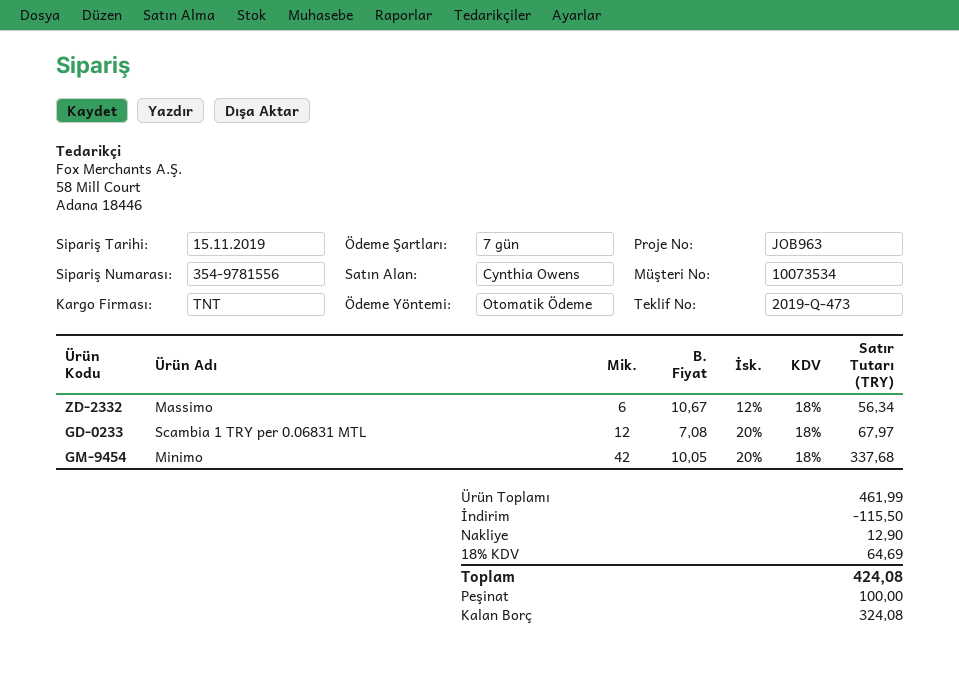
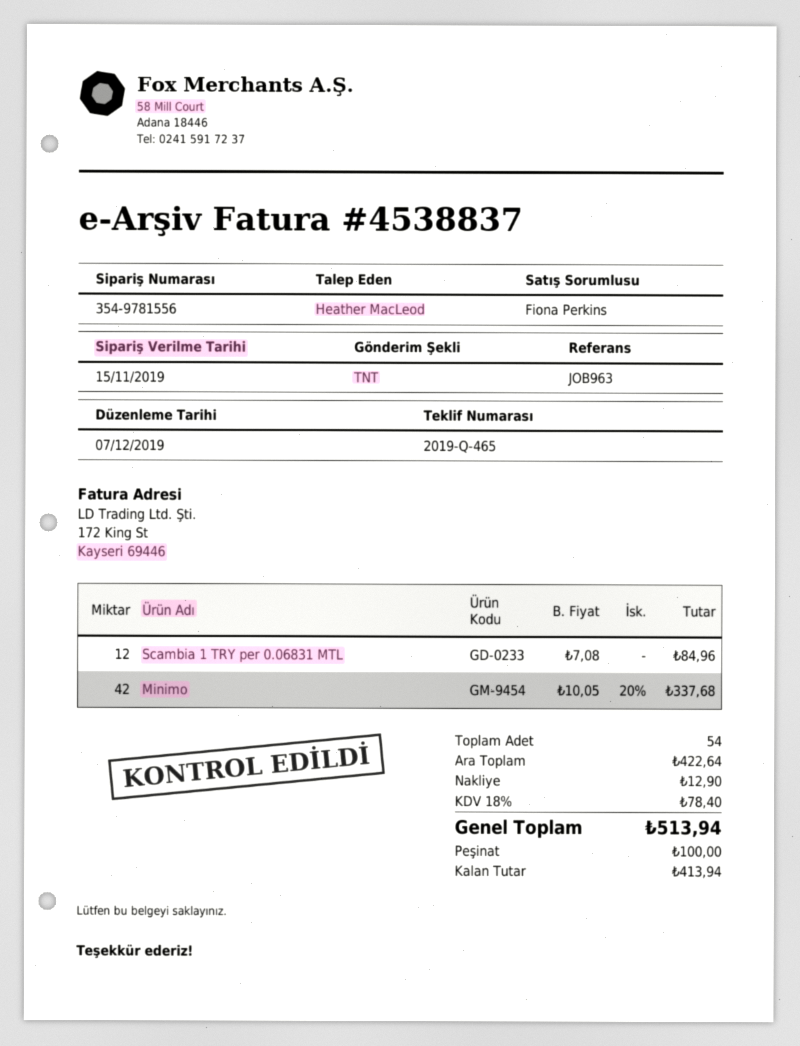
quote number: 2019-Q-473 -> 2019-Q-465
ordered by: Cynthia Owens -> Heather MacLeod
Massimo: 6 x 10.67 - 12% = 56.34 -> none
Scambia 1 TRY per 0.06831 MTL: 12 x 7.08 - 20% = 67.97 -> 12 x 7.08 = 84.96
subtotal: 461.99 -> 422.64
discount: 115.50 -> none
tax: 18% = 64.69 -> 18% = 78.40
total: 424.08 -> 513.94
balance: 324.08 -> 413.94

